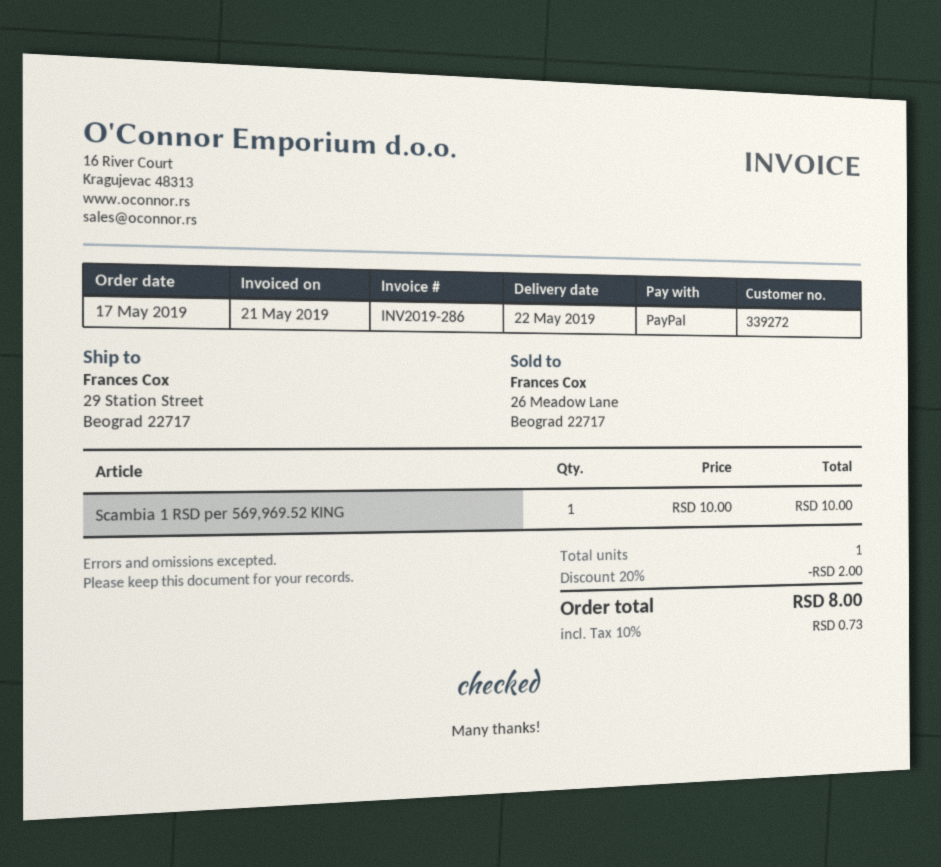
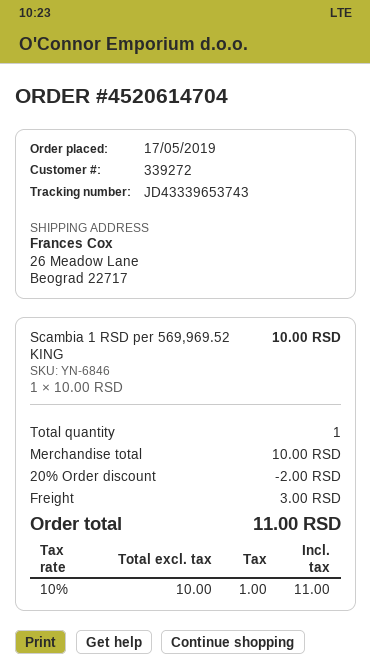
ship to: 29 Station Street, Beograd 22717 -> 26 Meadow Lane, Beograd 22717
shipping: none -> 3.00
tax: 10% = 0.73 -> 10% = 1.00
total: 8.00 -> 11.00

